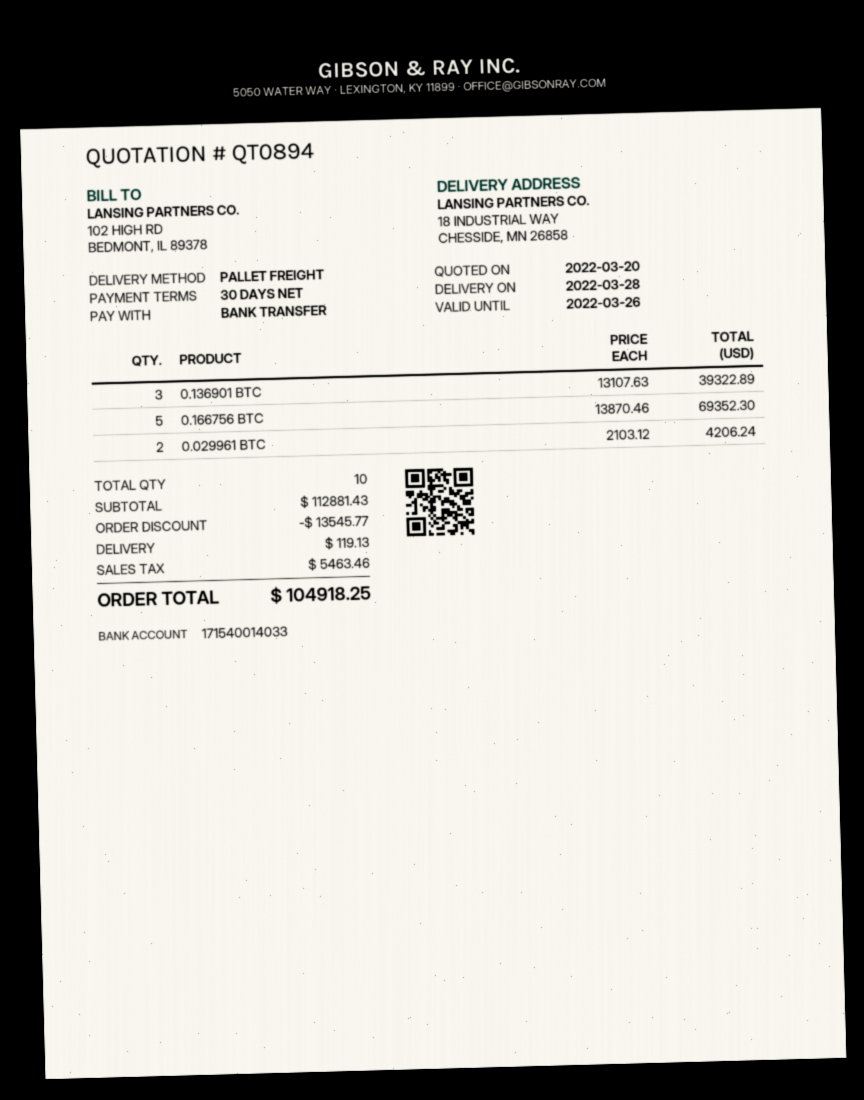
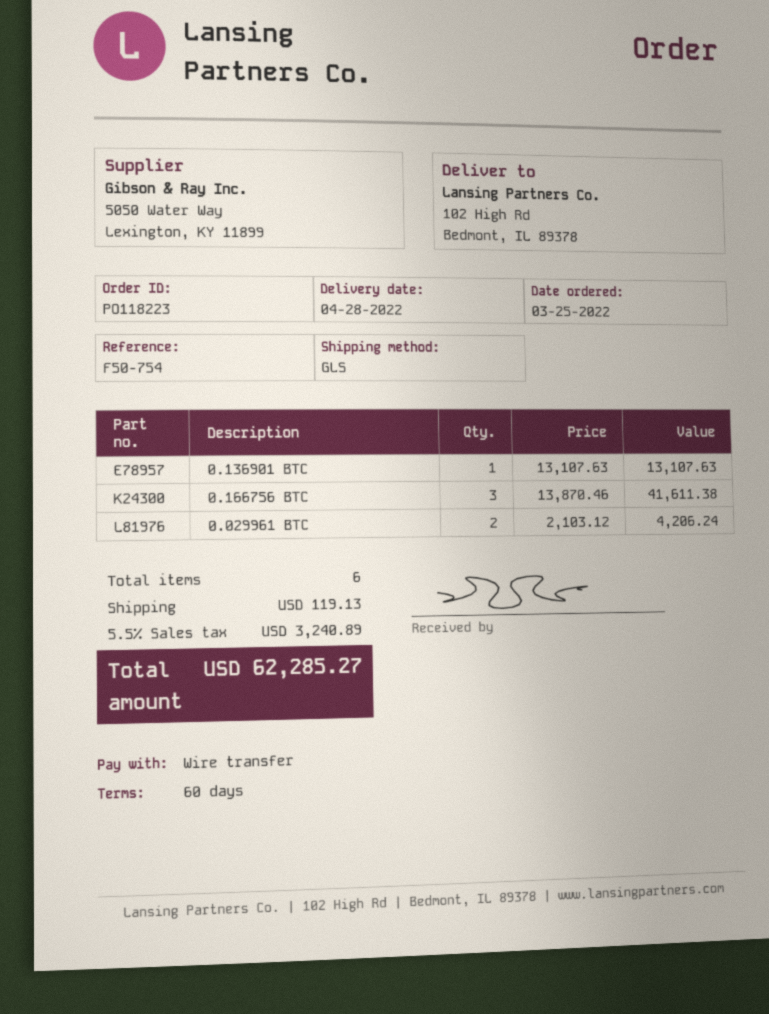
delivery date: 2022-03-28 -> 2022-04-28
payment terms: 30 days -> 60 days
shipping method: pallet freight -> GLS
ship to: 18 INDUSTRIAL WAY, CHESSIDE, MN 26858 -> 102 High Rd, Bedmont, IL 89378
0.136901 BTC: 3 x 13107.63 = 39322.89 -> 1 x 13107.63 = 13107.63
0.166756 BTC: 5 x 13870.46 = 69352.30 -> 3 x 13870.46 = 41611.38
total quantity: 10 -> 6
discount: 13545.77 -> none
tax: 5463.46 -> 3240.89
total: 104918.25 -> 62285.27

